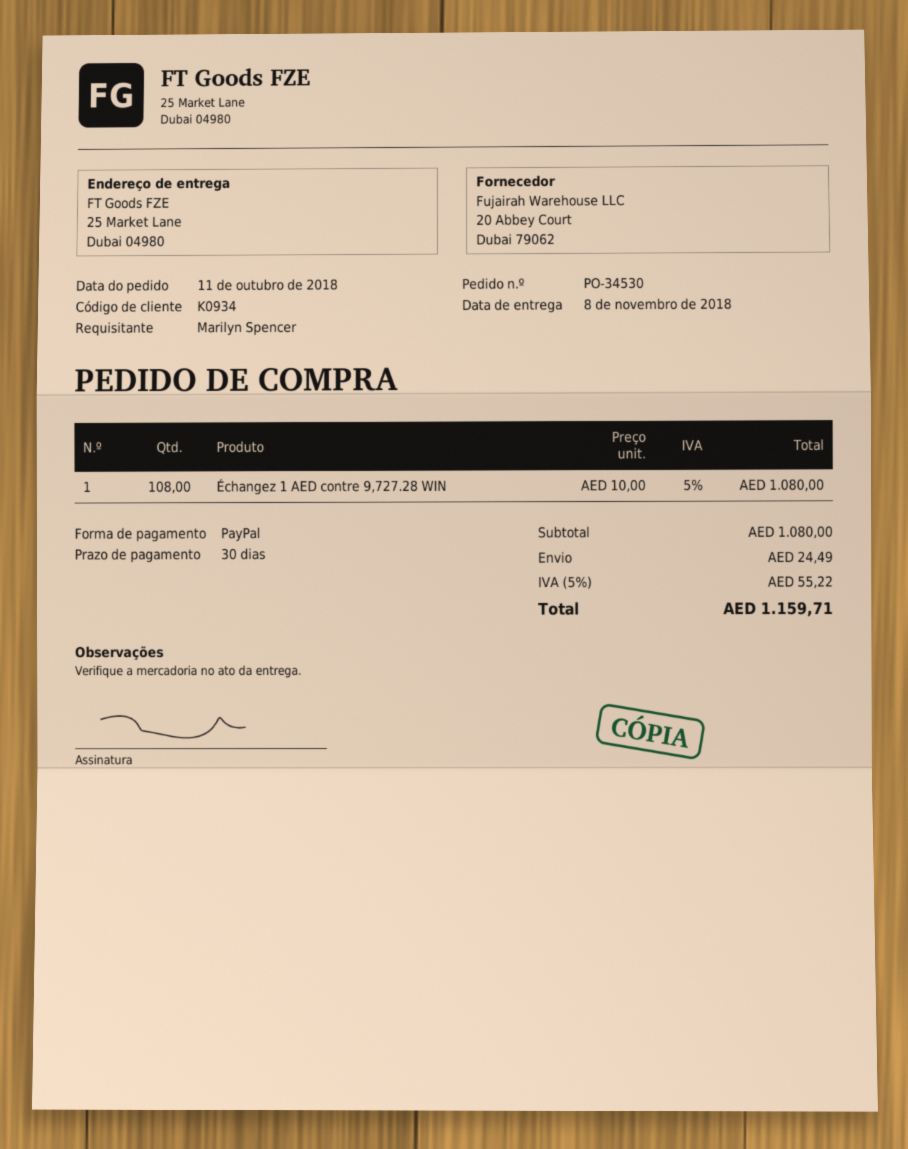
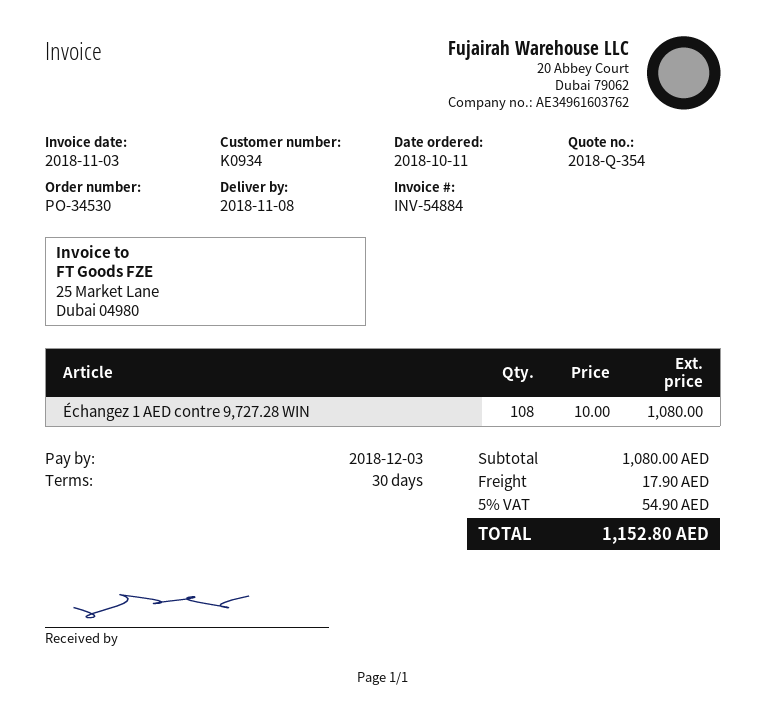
shipping: 24.49 -> 17.90
tax: 5% = 55.22 -> 5% = 54.90
total: 1159.71 -> 1152.80

